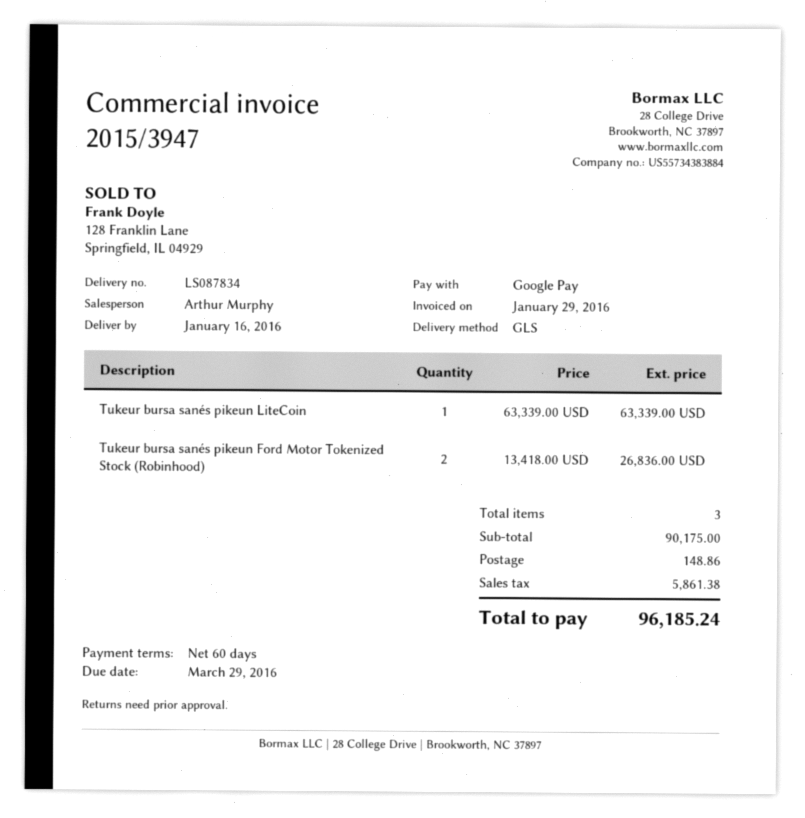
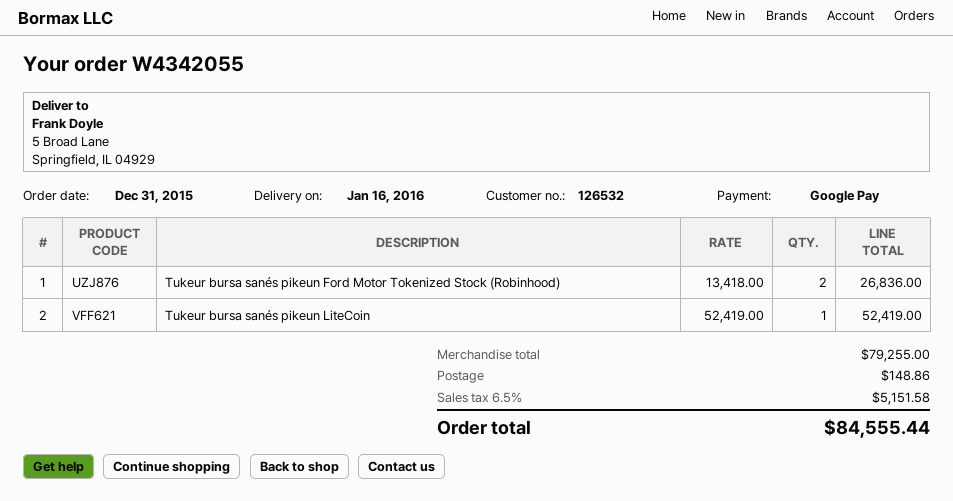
Tukeur bursa sanés pikeun LiteCoin: 1 x 63339.00 = 63339.00 -> 1 x 52419.00 = 52419.00
subtotal: 90175.00 -> 79255.00
tax: 5861.38 -> 5151.58
total: 96185.24 -> 84555.44

